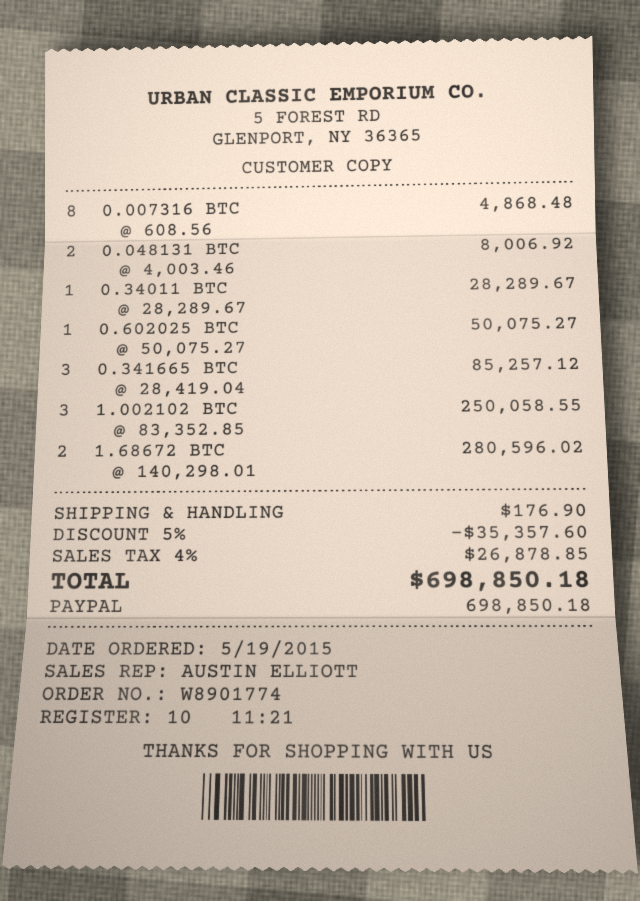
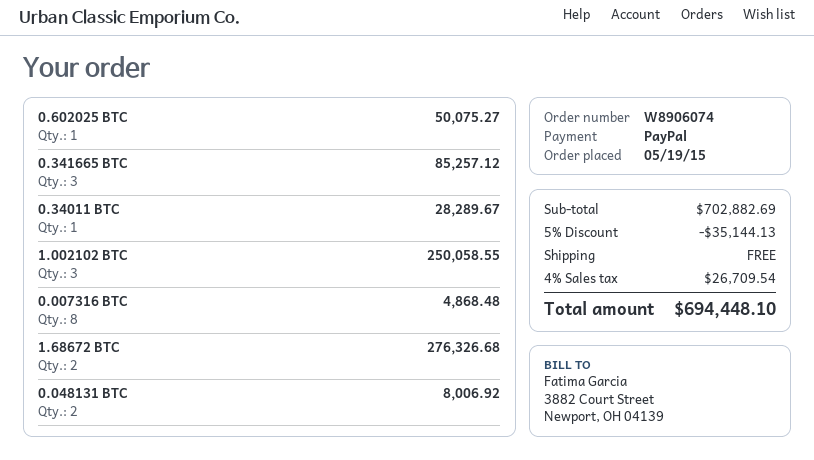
order number: W8901774 -> W8906074
1.68672 BTC: 2 for 280596.02 -> 2 for 276326.68
discount: 5% = 35357.60 -> 5% = 35144.13
shipping: 176.90 -> 0.00
tax: 4% = 26878.85 -> 4% = 26709.54
total: 698850.18 -> 694448.10

